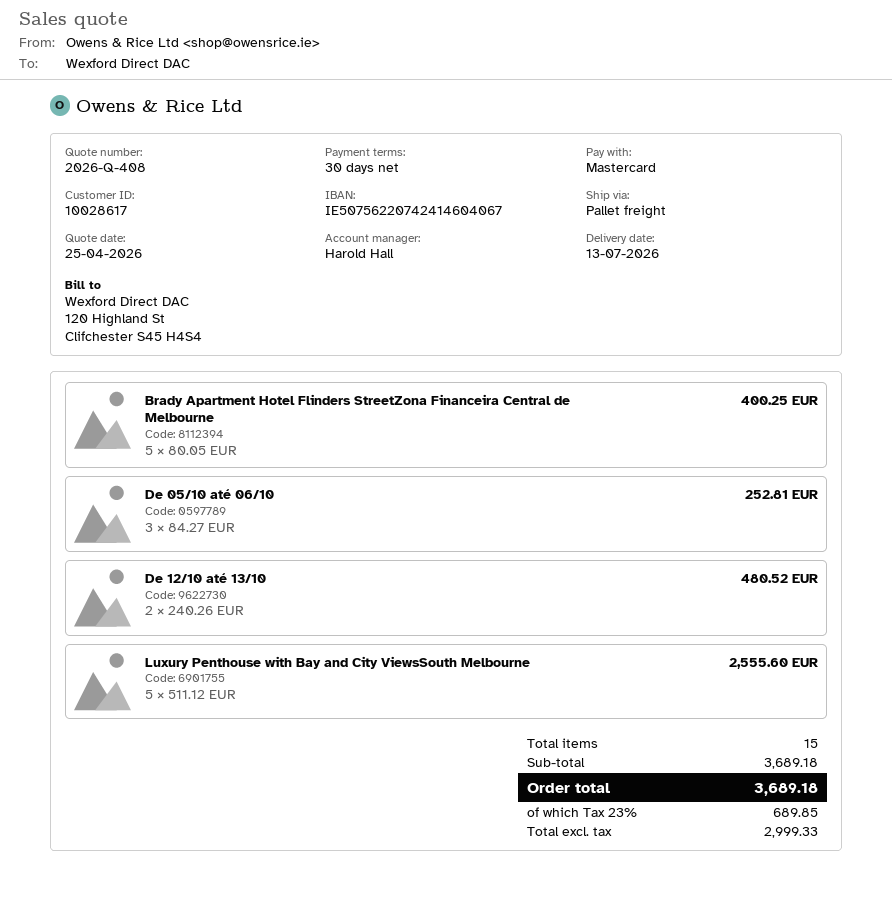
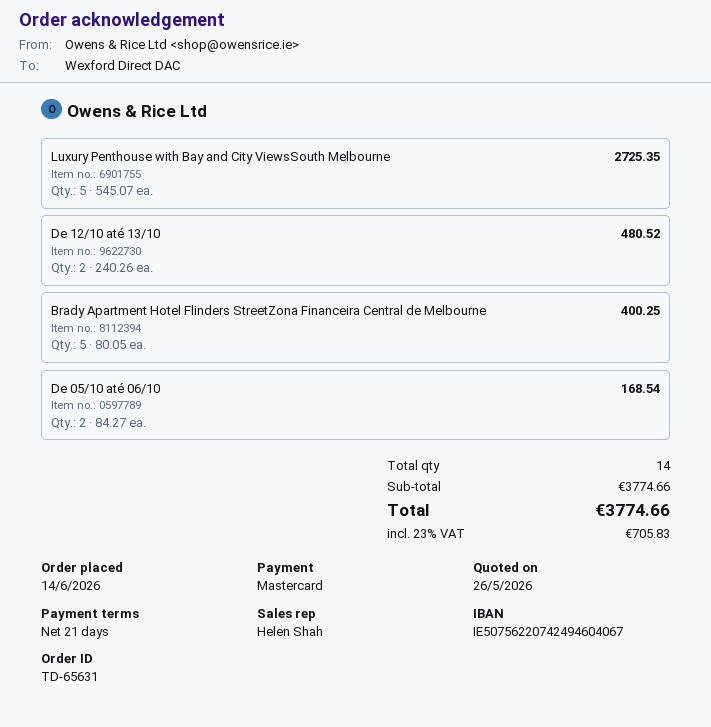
quote date: 2026-04-25 -> 2026-05-26
payment terms: 30 days -> 21 days
sales rep: Harold Hall -> Helen Shah
bank account: IE50756220742414604067 -> IE50756220742494604067
De 05/10 até 06/10: 3 x 84.27 = 252.81 -> 2 x 84.27 = 168.54
Luxury Penthouse with Bay and City ViewsSouth Melbourne: 5 x 511.12 = 2555.60 -> 5 x 545.07 = 2725.35
total quantity: 15 -> 14
subtotal: 3689.18 -> 3774.66
tax: 23% = 689.85 -> 23% = 705.83
total: 3689.18 -> 3774.66

